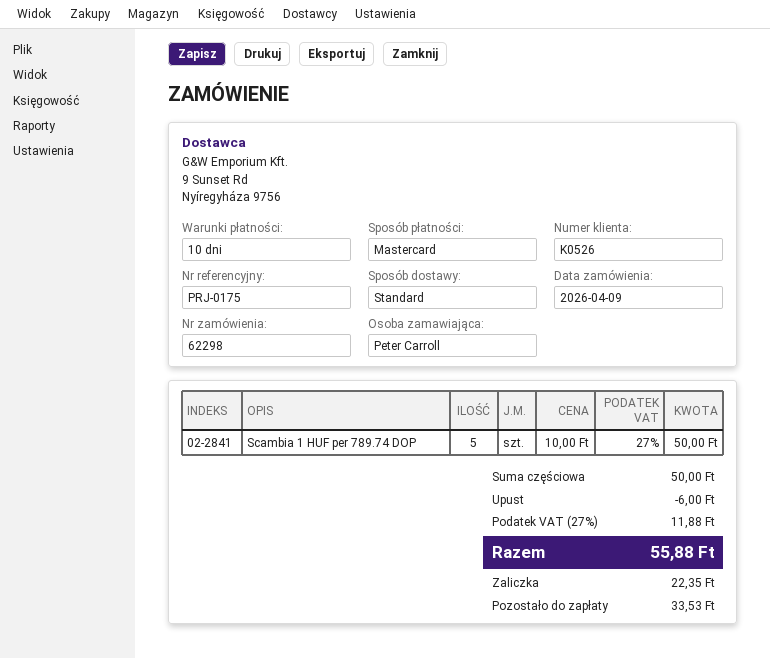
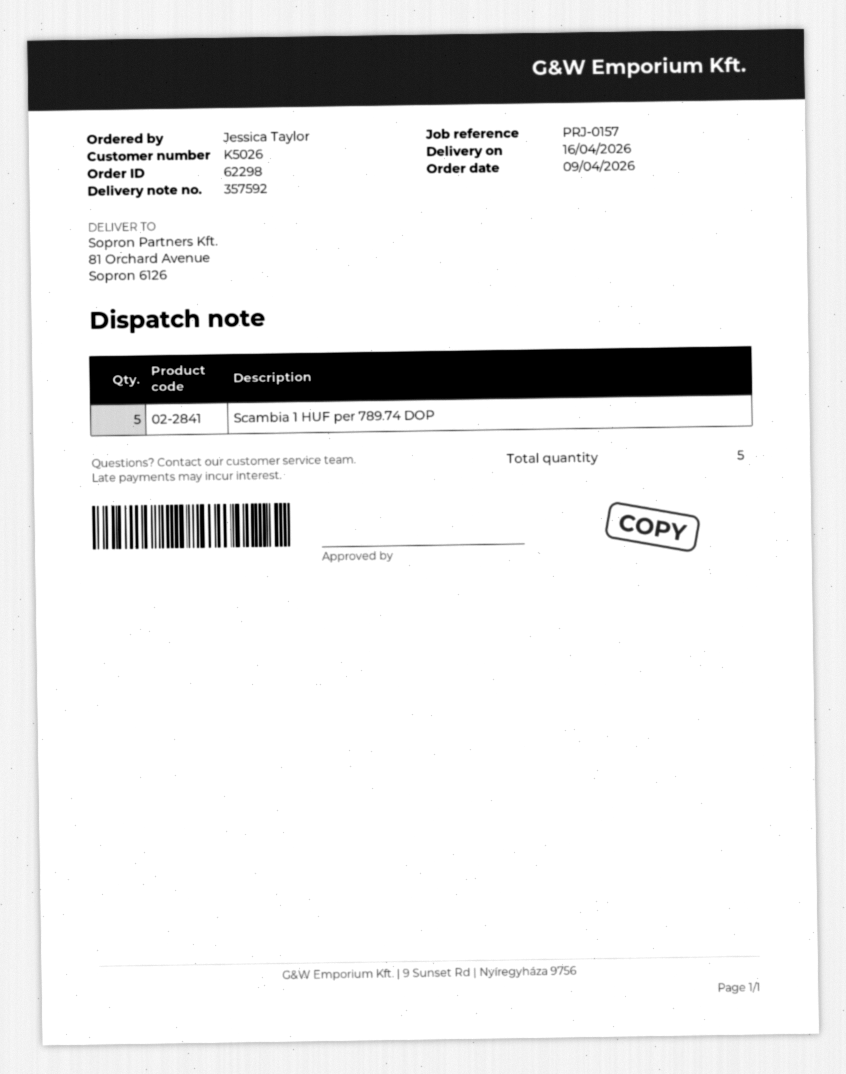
customer number: K0526 -> K5026
reference: PRJ-0175 -> PRJ-0157
ordered by: Peter Carroll -> Jessica Taylor

